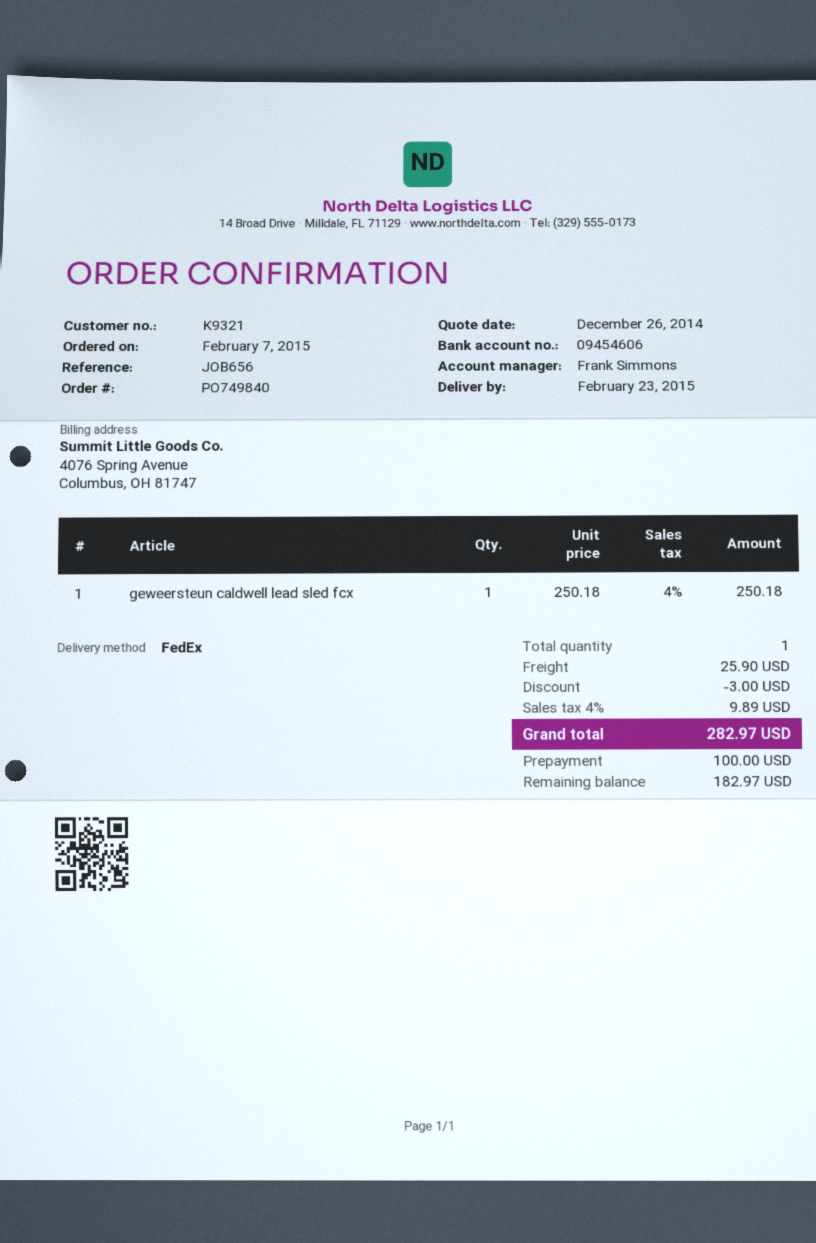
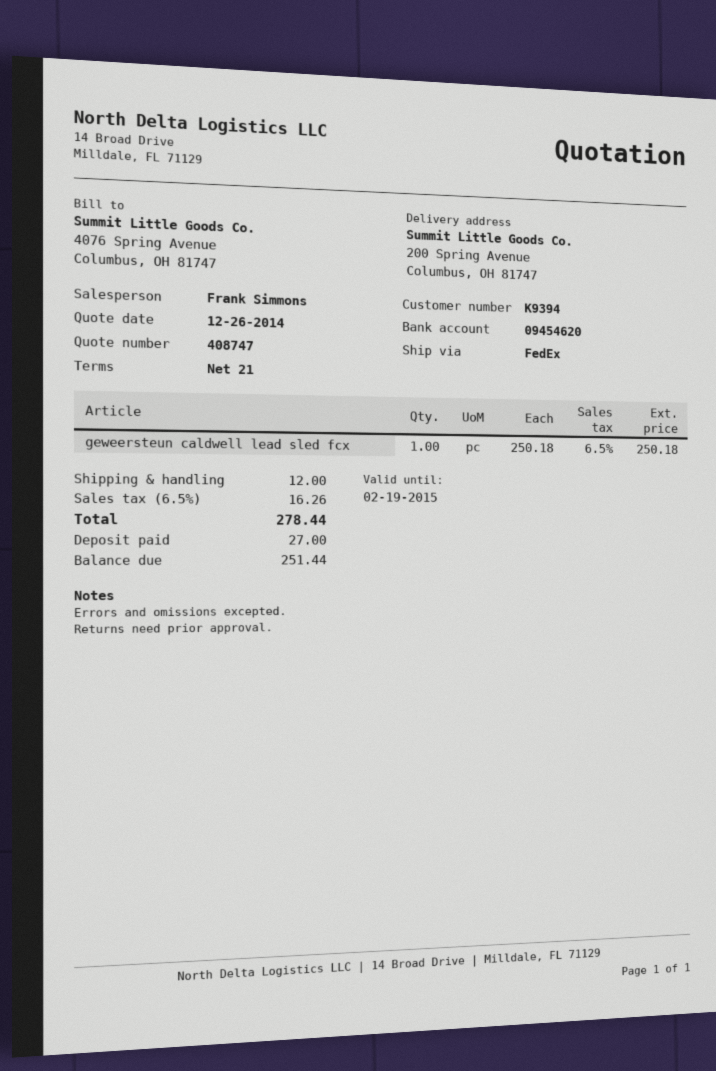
customer number: K9321 -> K9394
bank account: 09454606 -> 09454620
discount: 3.00 -> none
shipping: 25.90 -> 12.00
tax: 4% = 9.89 -> 6.5% = 16.26
total: 282.97 -> 278.44
deposit: 100.00 -> 27.00
balance: 182.97 -> 251.44

